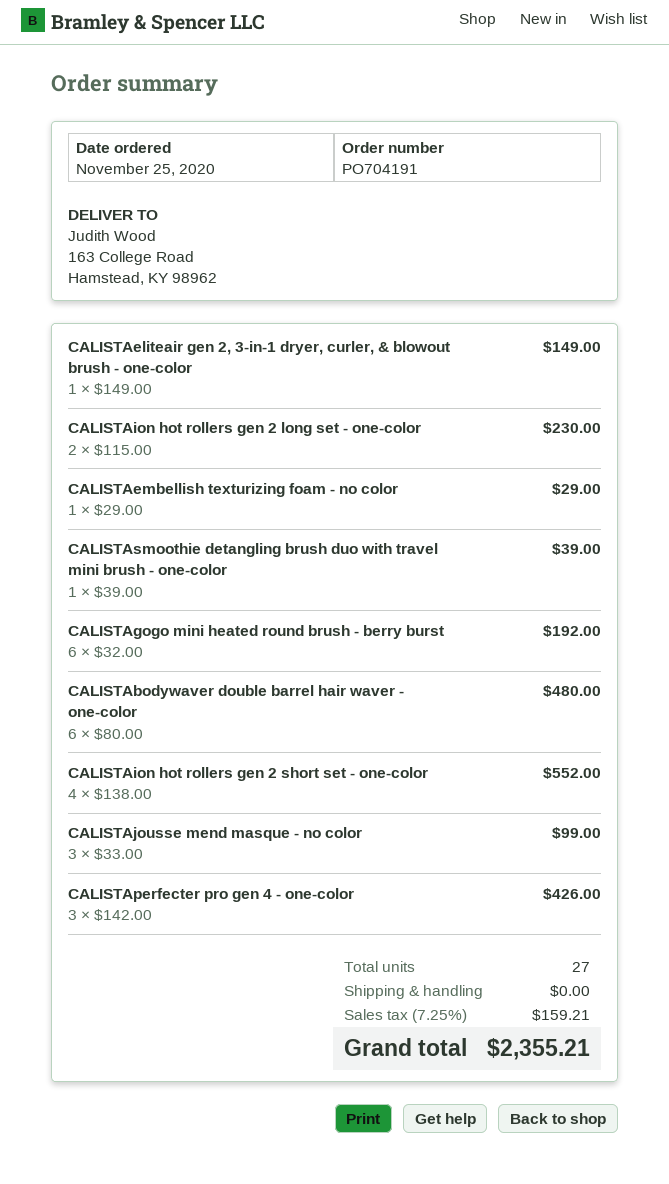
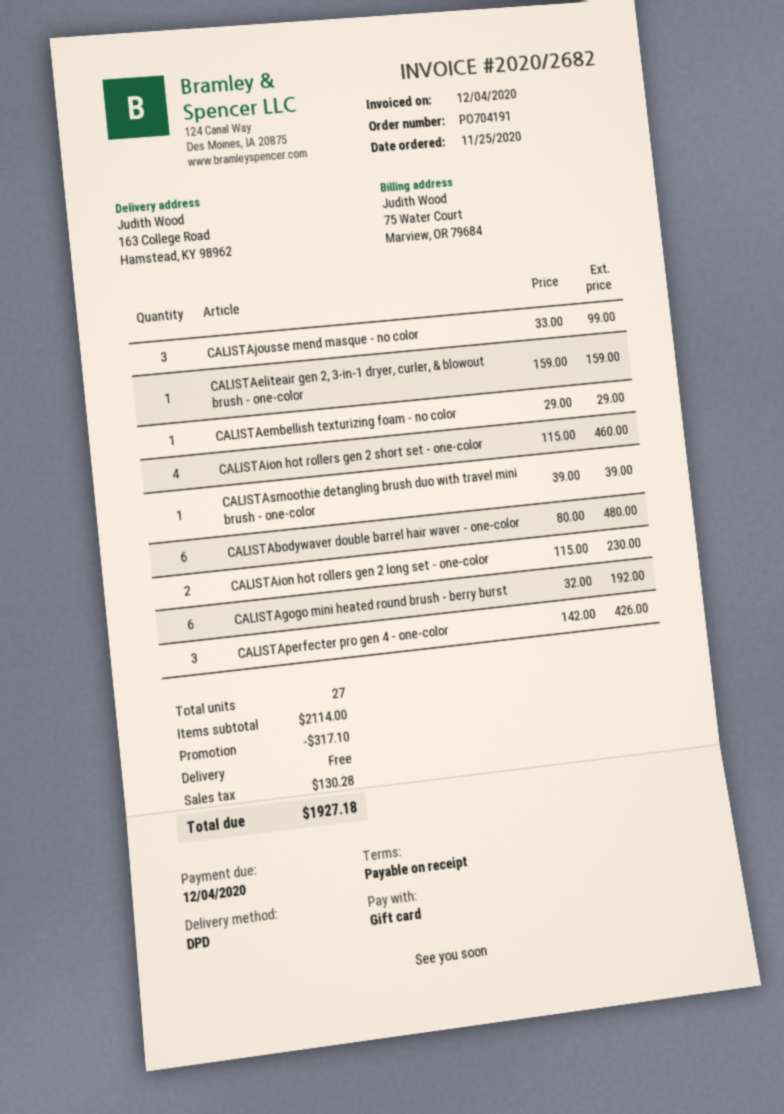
CALISTAeliteair gen 2, 3-in-1 dryer, curler, & blowout brush - one-color: 1 x 149.00 = 149.00 -> 1 x 159.00 = 159.00
CALISTAion hot rollers gen 2 short set - one-color: 4 x 138.00 = 552.00 -> 4 x 115.00 = 460.00
discount: none -> 317.10
tax: 159.21 -> 130.28
total: 2355.21 -> 1927.18

